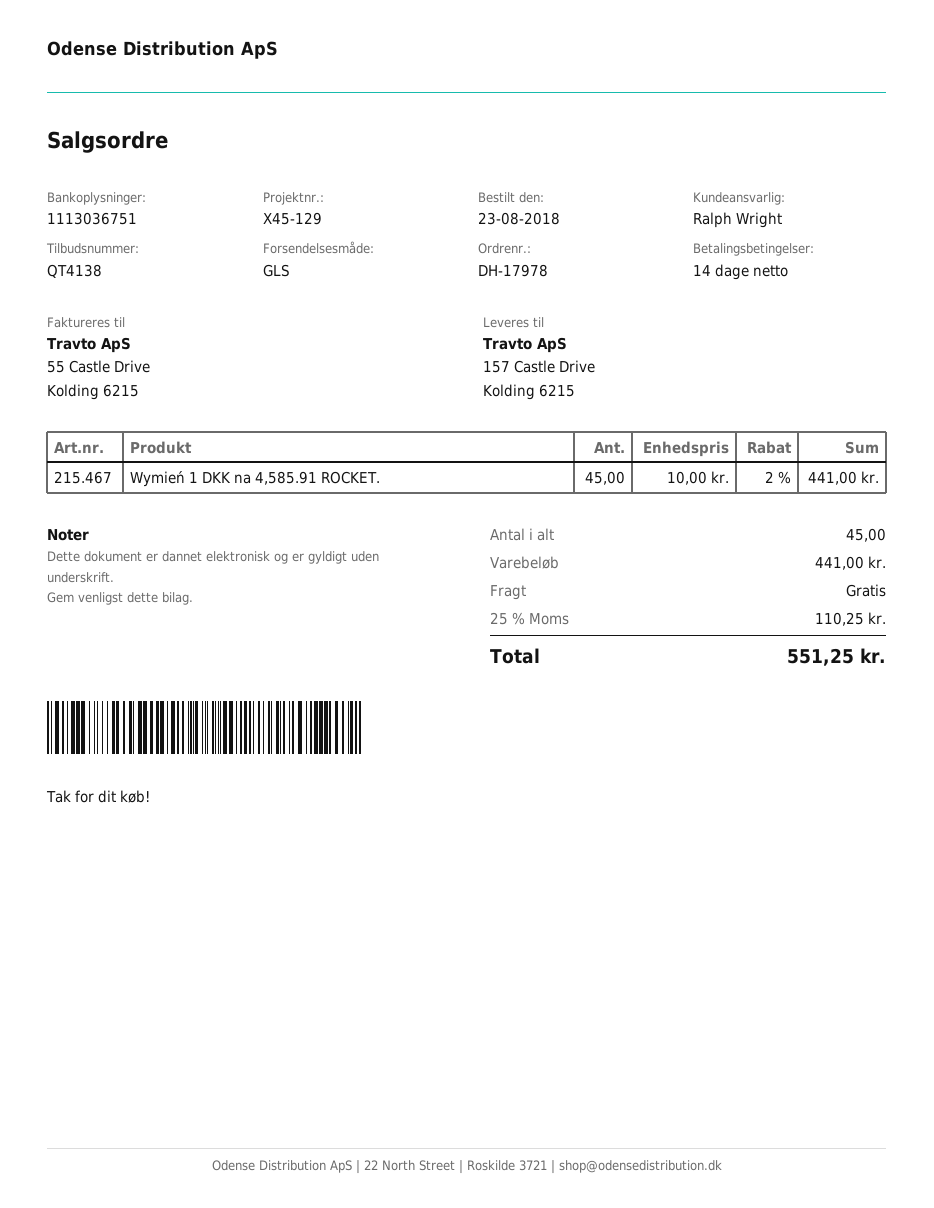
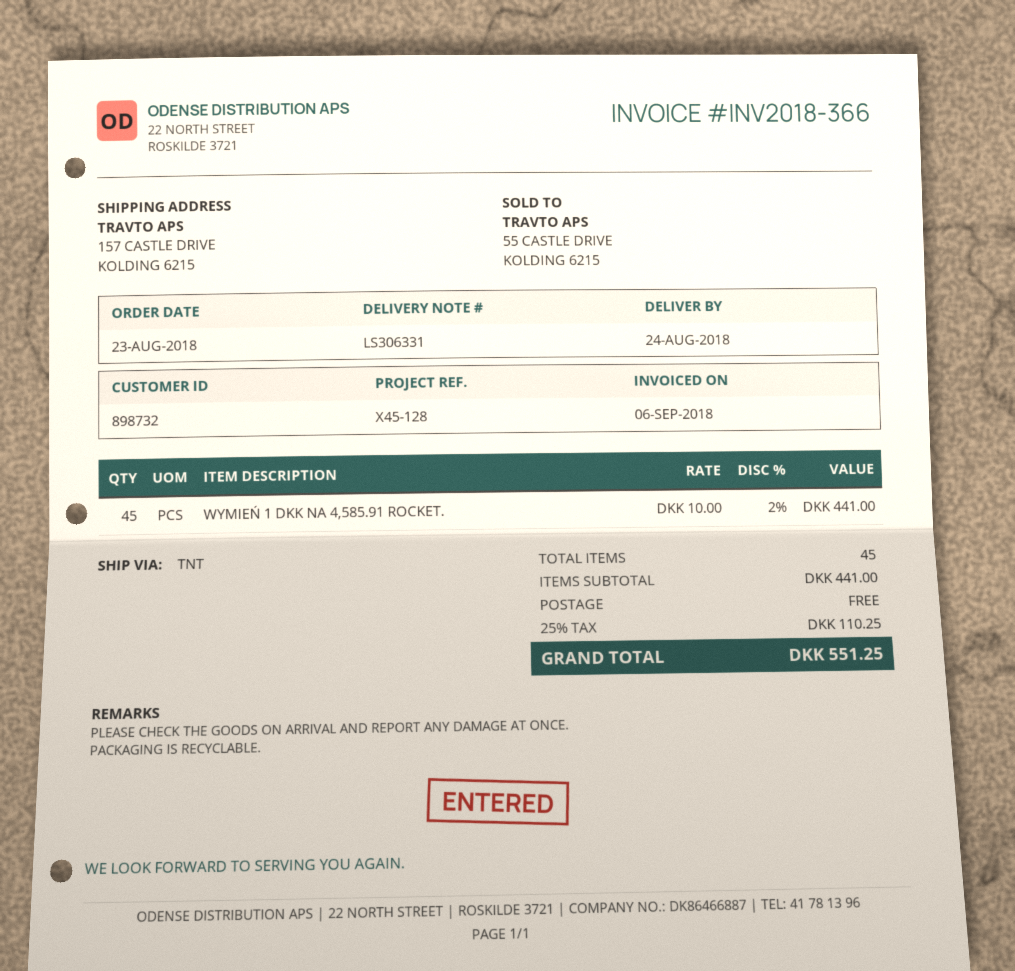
reference: X45-129 -> X45-128
shipping method: GLS -> TNT

